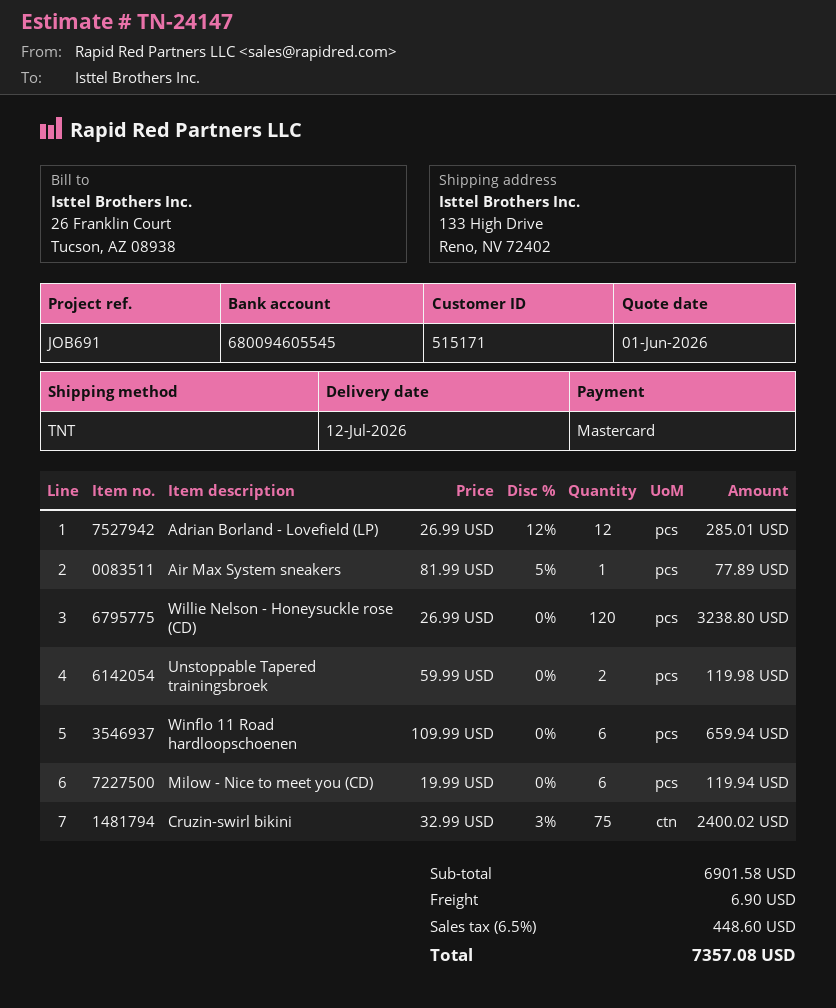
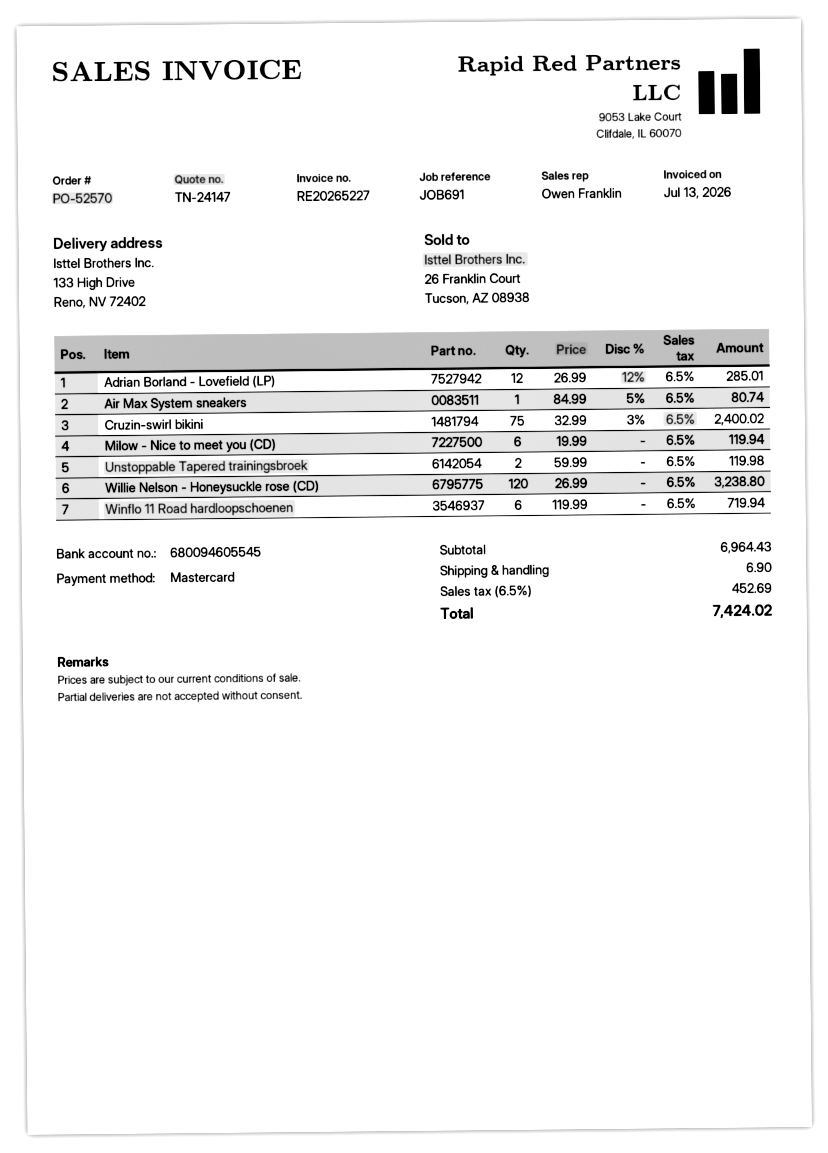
Air Max System sneakers: 1 x 81.99 - 5% = 77.89 -> 1 x 84.99 - 5% = 80.74
Winflo 11 Road hardloopschoenen: 6 x 109.99 = 659.94 -> 6 x 119.99 = 719.94
subtotal: 6901.58 -> 6964.43
tax: 6.5% = 448.60 -> 6.5% = 452.69
total: 7357.08 -> 7424.02

